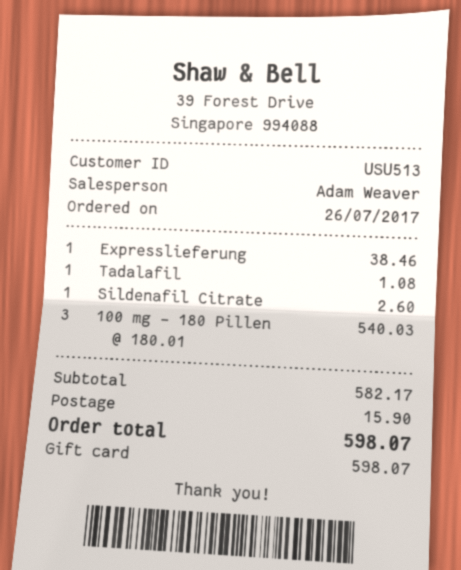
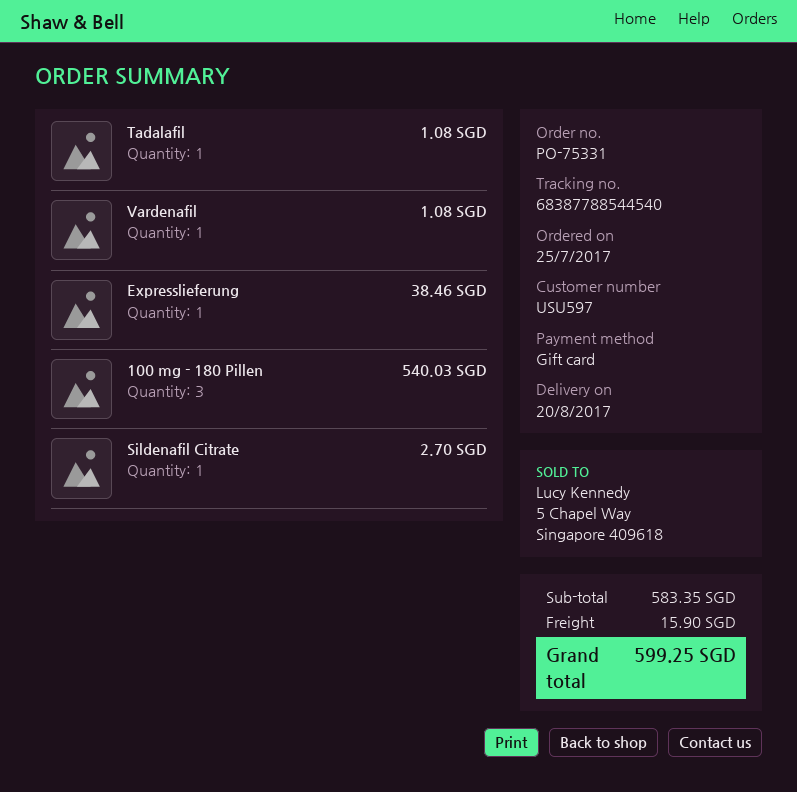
order date: 2017-07-26 -> 2017-07-25
customer number: USU513 -> USU597
Sildenafil Citrate: 1 for 2.60 -> 1 for 2.70
Vardenafil: none -> 1 for 1.08
subtotal: 582.17 -> 583.35
total: 598.07 -> 599.25

